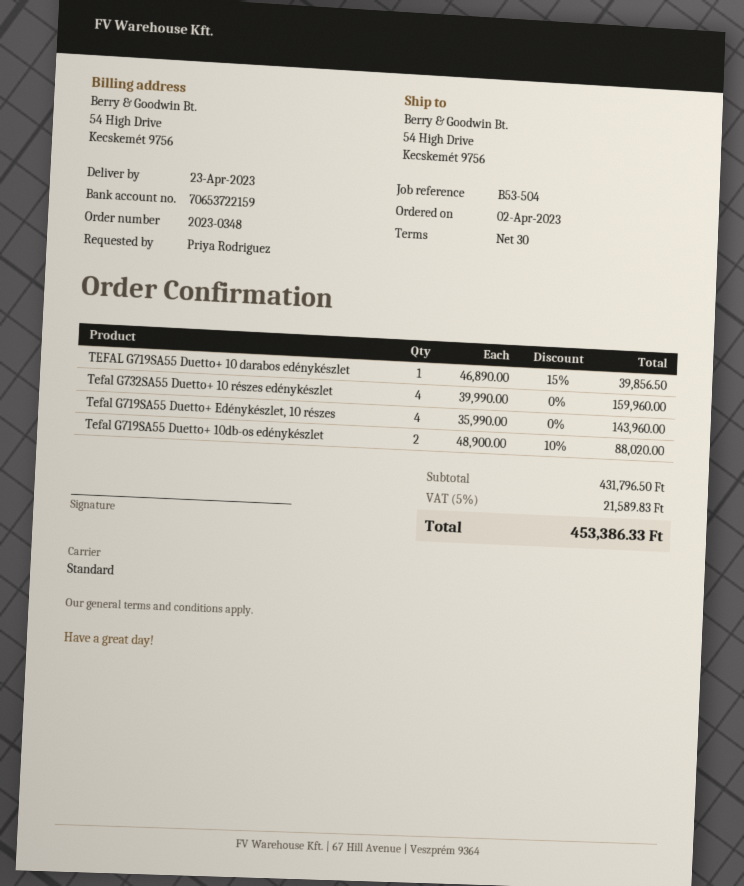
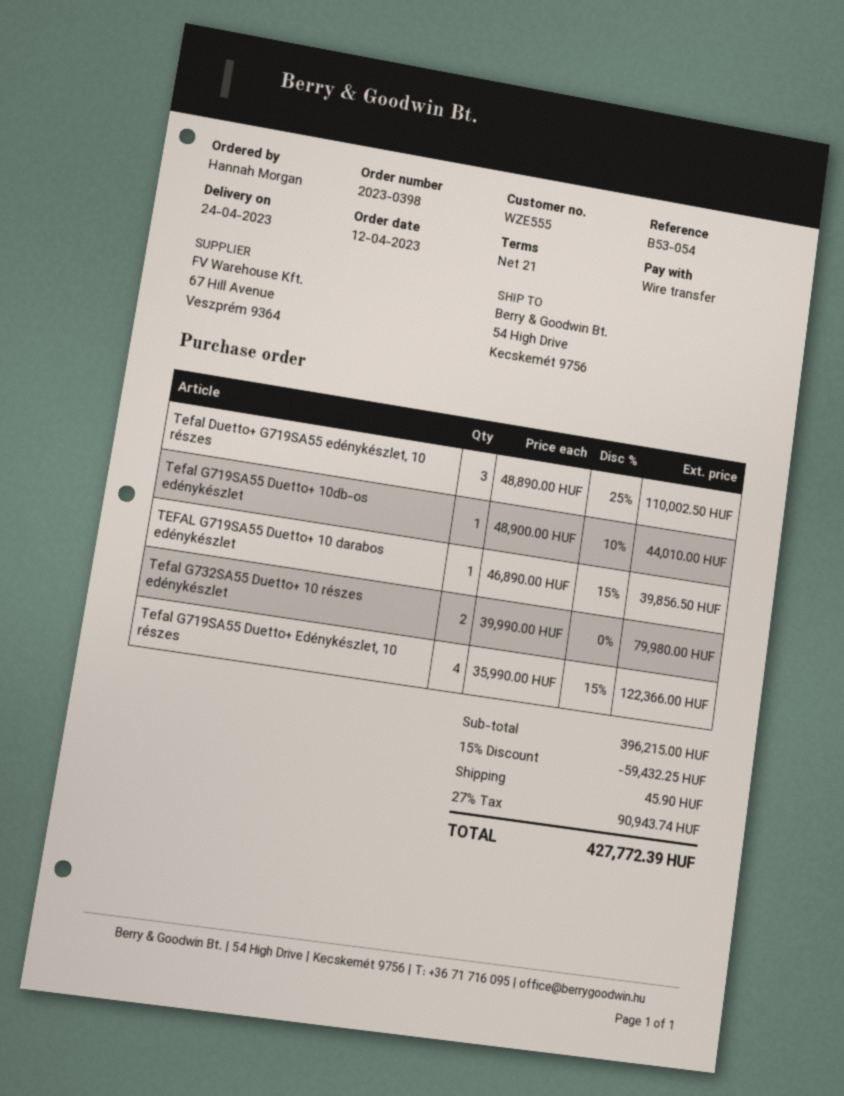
order number: 2023-0348 -> 2023-0398
order date: 2023-04-02 -> 2023-04-12
delivery date: 2023-04-23 -> 2023-04-24
payment terms: 30 days -> 21 days
reference: B53-504 -> B53-054
ordered by: Priya Rodriguez -> Hannah Morgan
Tefal G732SA55 Duetto+ 10 részes edénykészlet: 4 x 39990.00 = 159960.00 -> 2 x 39990.00 = 79980.00
Tefal G719SA55 Duetto+ Edénykészlet, 10 részes: 4 x 35990.00 = 143960.00 -> 4 x 35990.00 - 15% = 122366.00
Tefal G719SA55 Duetto+ 10db-os edénykészlet: 2 x 48900.00 - 10% = 88020.00 -> 1 x 48900.00 - 10% = 44010.00
Tefal Duetto+ G719SA55 edénykészlet, 10 részes: none -> 3 x 48890.00 - 25% = 110002.50
subtotal: 431796.50 -> 396215.00
discount: none -> 15% = 59432.25
shipping: none -> 45.90
tax: 5% = 21589.83 -> 27% = 90943.74
total: 453386.33 -> 427772.39

